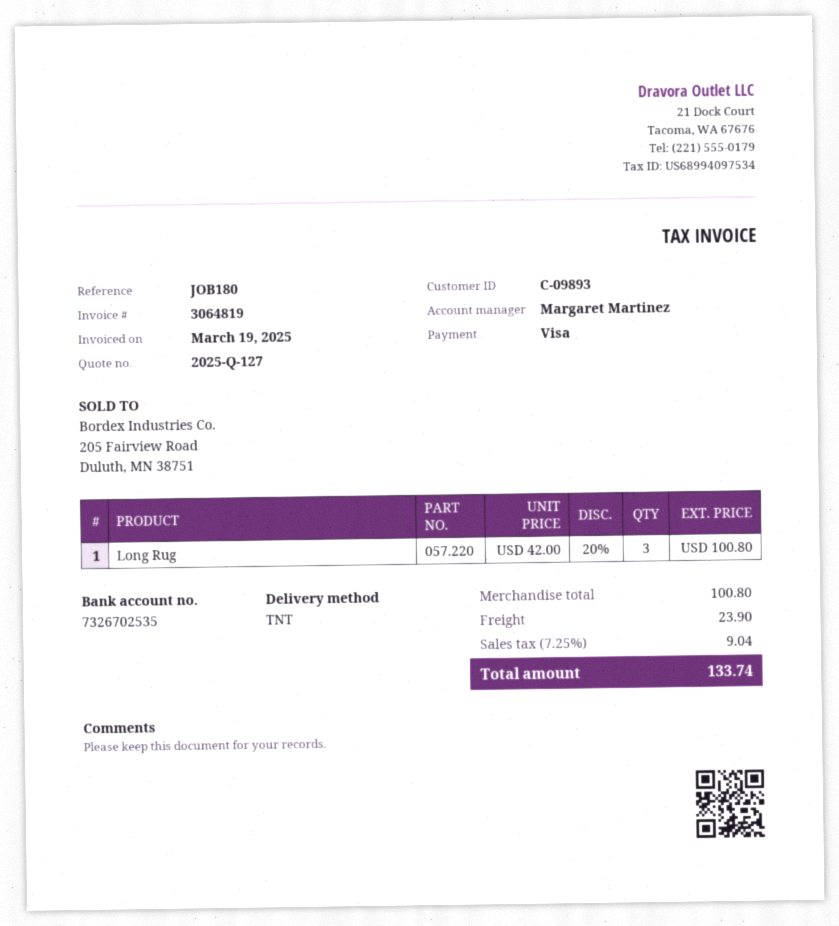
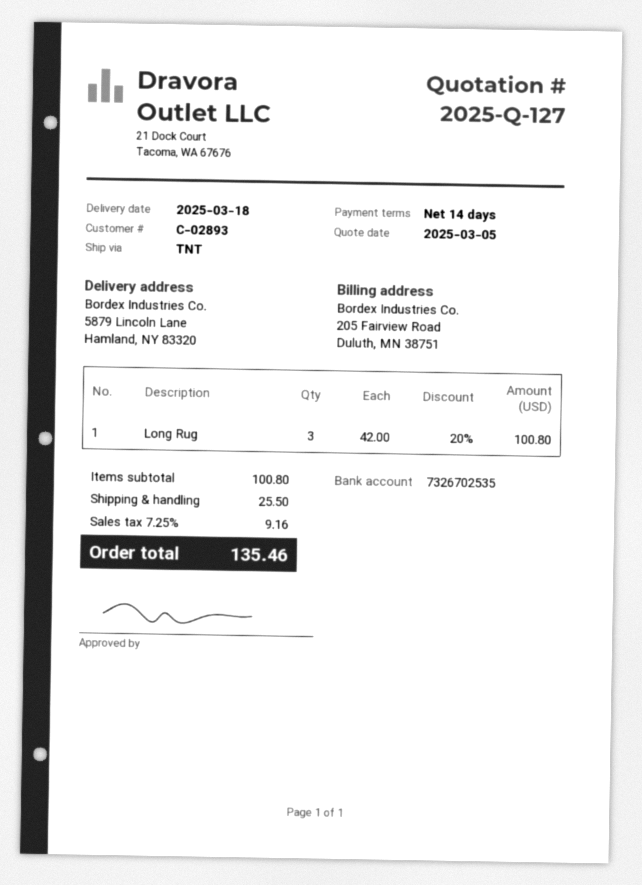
customer number: C-09893 -> C-02893
shipping: 23.90 -> 25.50
tax: 7.25% = 9.04 -> 7.25% = 9.16
total: 133.74 -> 135.46

